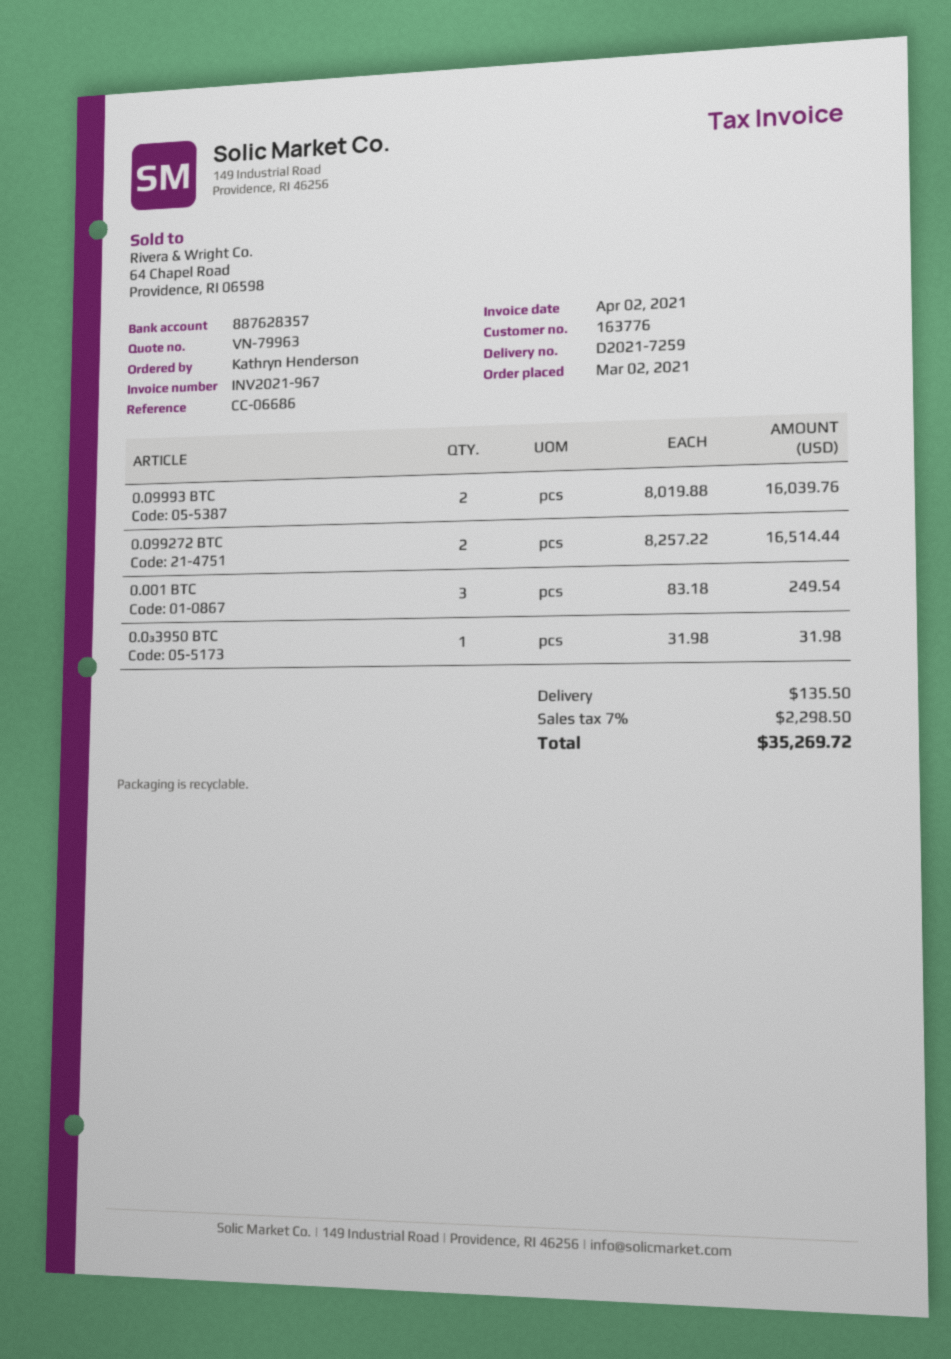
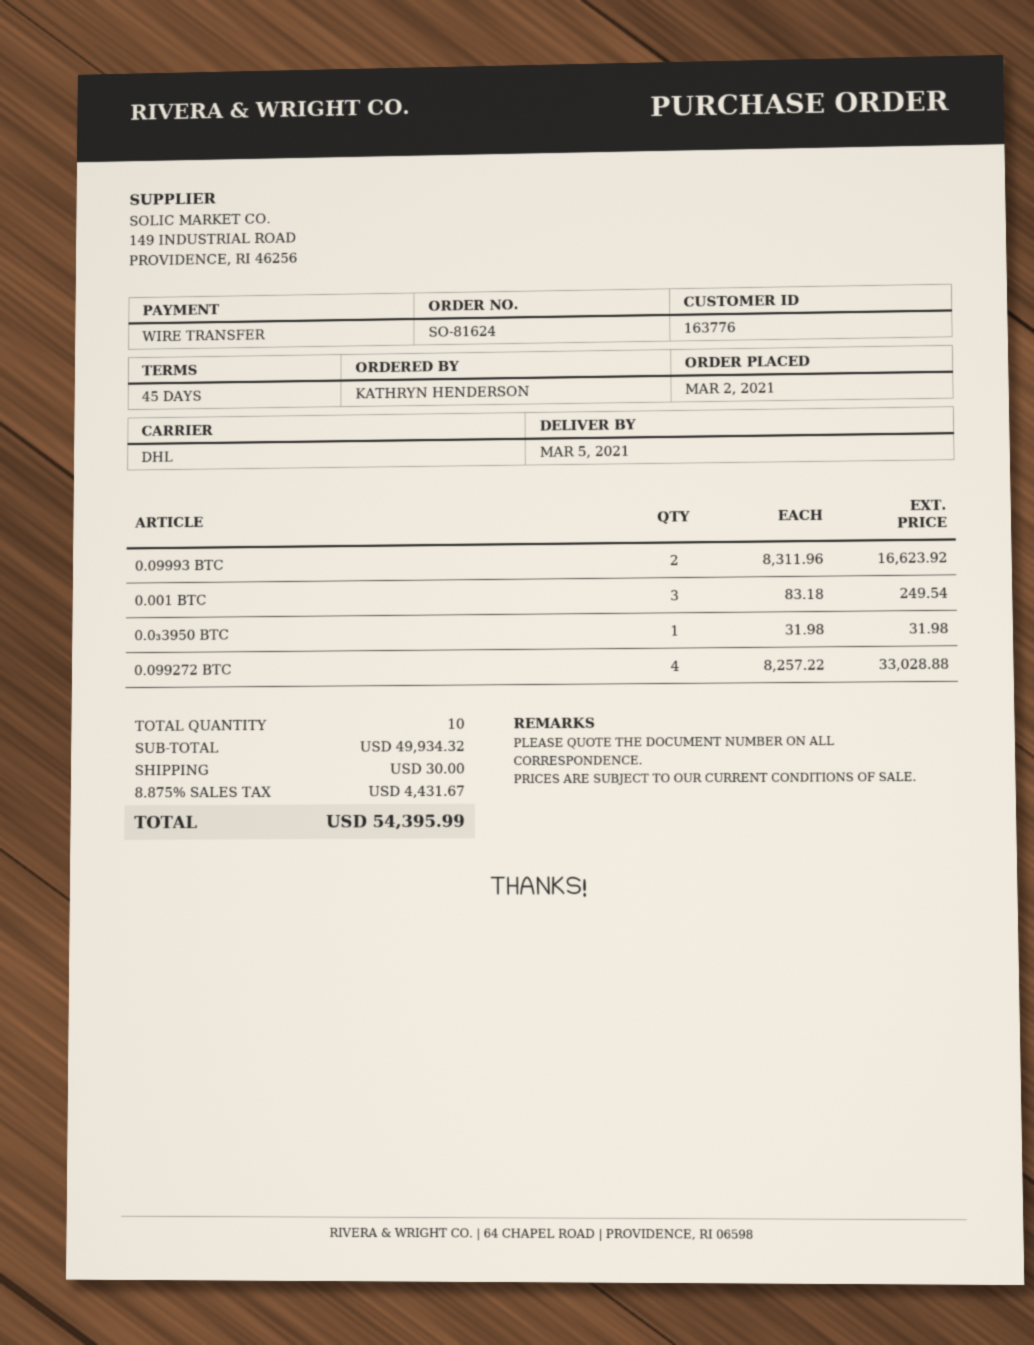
0.09993 BTC: 2 x 8019.88 = 16039.76 -> 2 x 8311.96 = 16623.92
0.099272 BTC: 2 x 8257.22 = 16514.44 -> 4 x 8257.22 = 33028.88
shipping: 135.50 -> 30.00
tax: 7% = 2298.50 -> 8.875% = 4431.67
total: 35269.72 -> 54395.99

